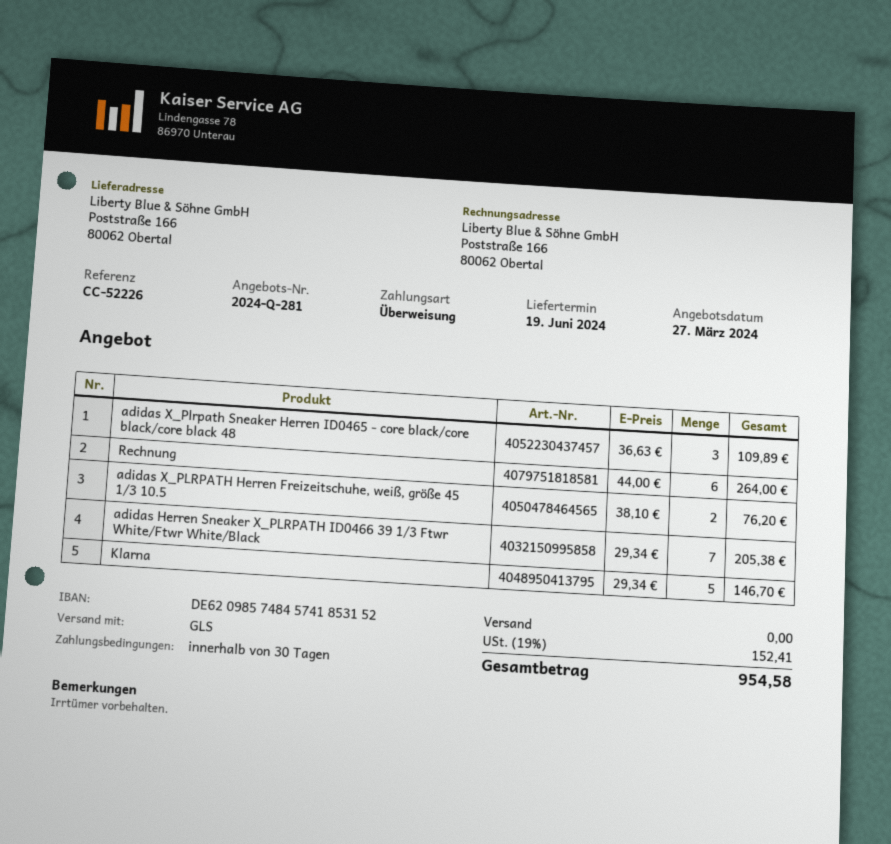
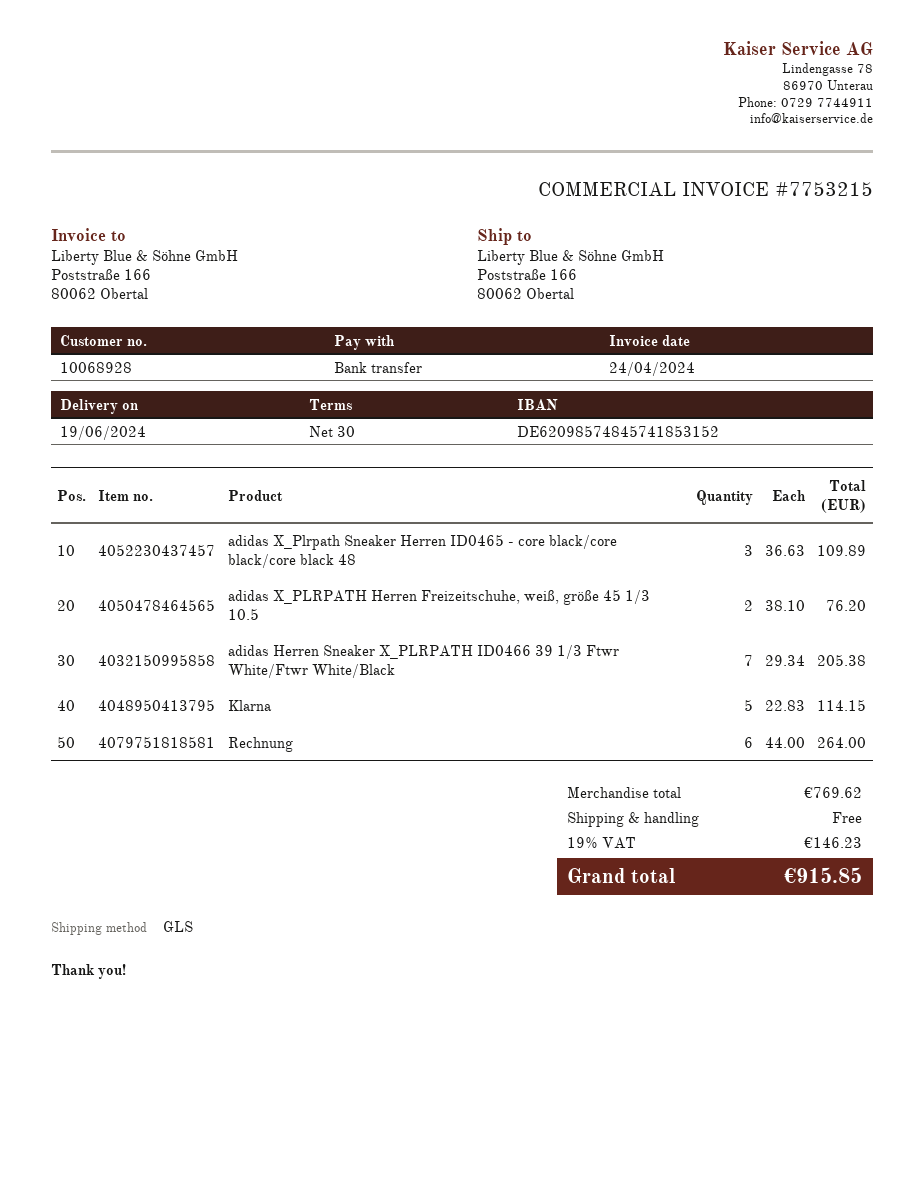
Klarna: 5 x 29.34 = 146.70 -> 5 x 22.83 = 114.15
tax: 19% = 152.41 -> 19% = 146.23
total: 954.58 -> 915.85

